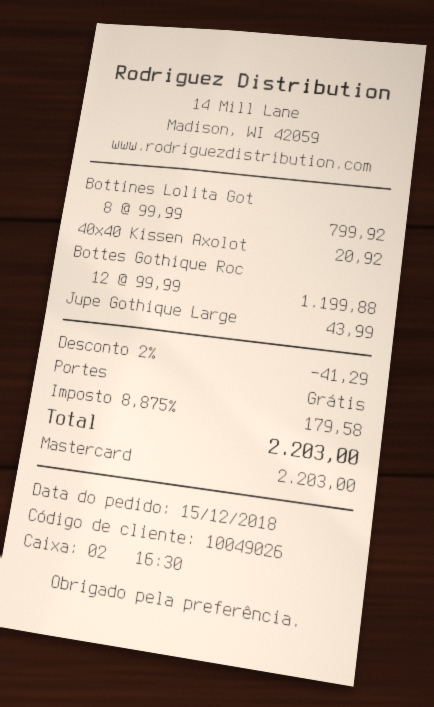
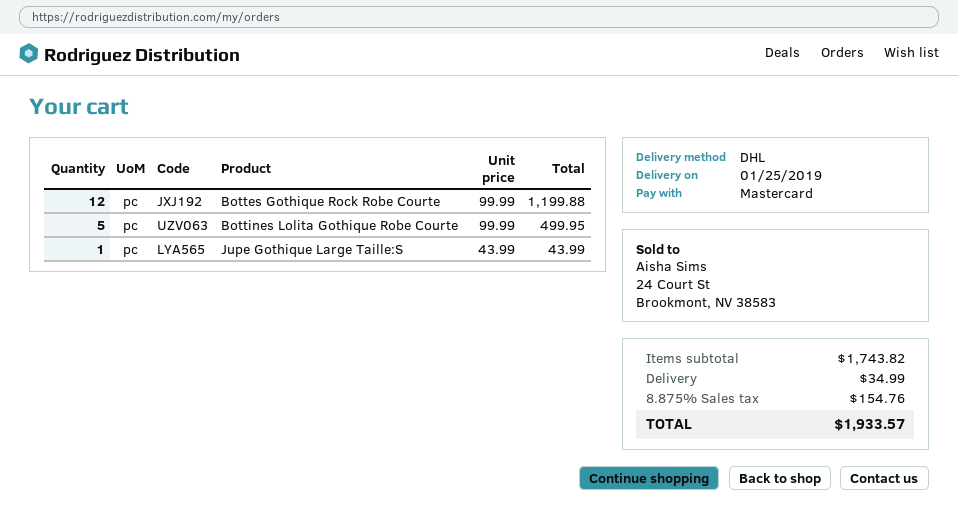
Bottines Lolita Got: 8 x 99.99 = 799.92 -> 5 x 99.99 = 499.95
40x40 Kissen Axolot: 1 x 20.92 = 20.92 -> none
discount: 2% = 41.29 -> none
shipping: 0.00 -> 34.99
tax: 8.875% = 179.58 -> 8.875% = 154.76
total: 2203.00 -> 1933.57

